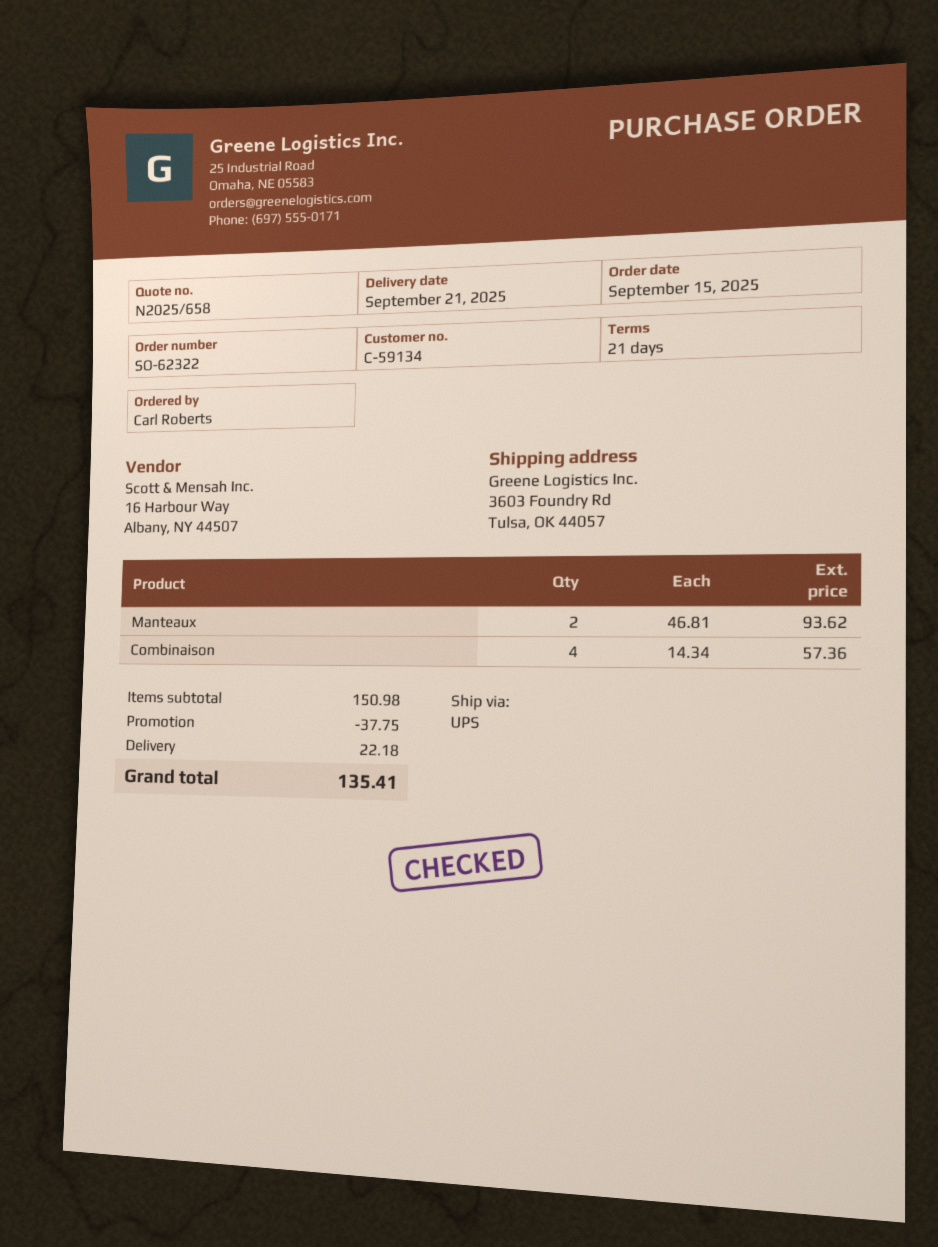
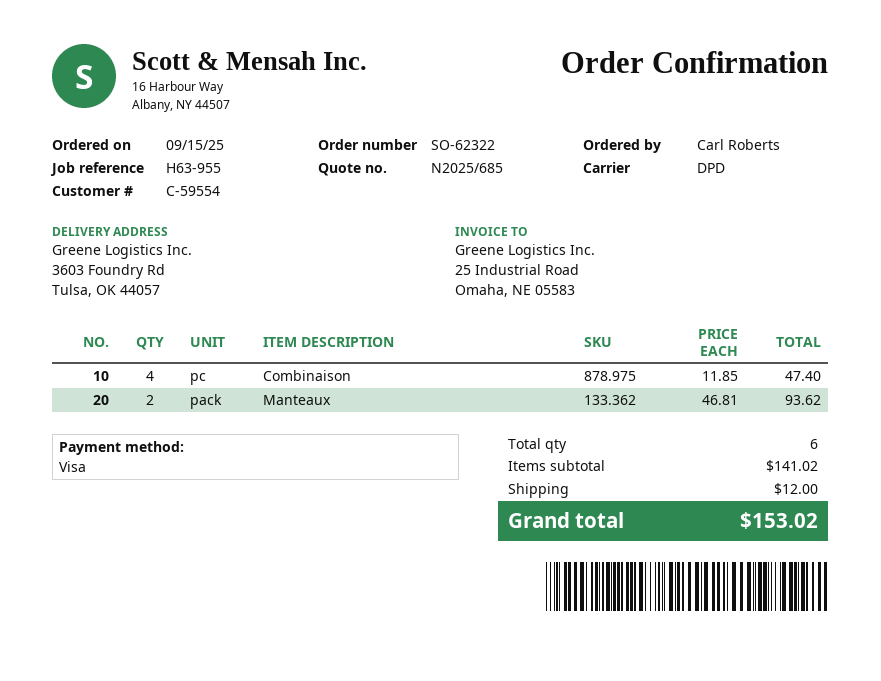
quote number: N2025/658 -> N2025/685
customer number: C-59134 -> C-59554
shipping method: UPS -> DPD
Combinaison: 4 x 14.34 = 57.36 -> 4 x 11.85 = 47.40
subtotal: 150.98 -> 141.02
discount: 37.75 -> none
shipping: 22.18 -> 12.00
total: 135.41 -> 153.02

